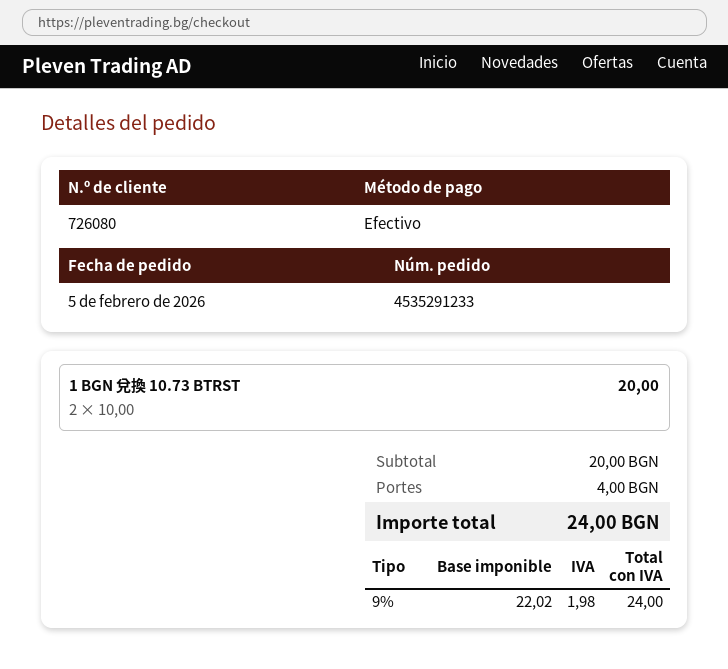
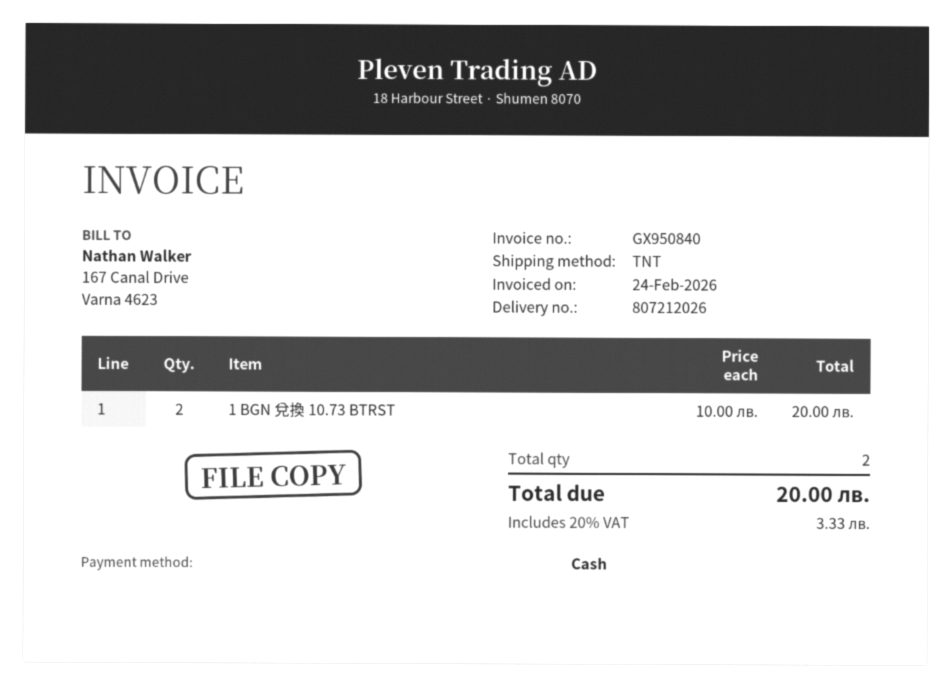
shipping: 4.00 -> none
tax: 9% = 1.98 -> 20% = 3.33
total: 24.00 -> 20.00

